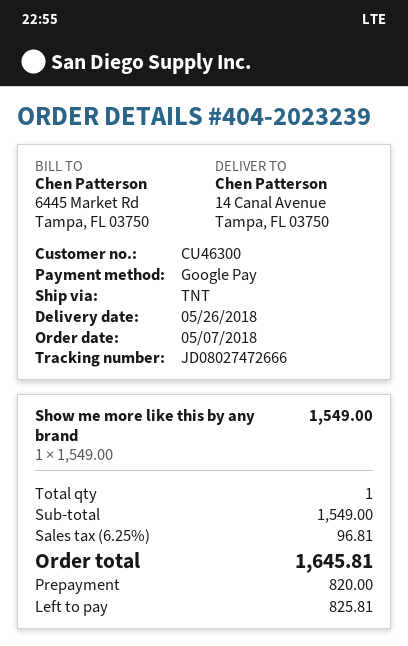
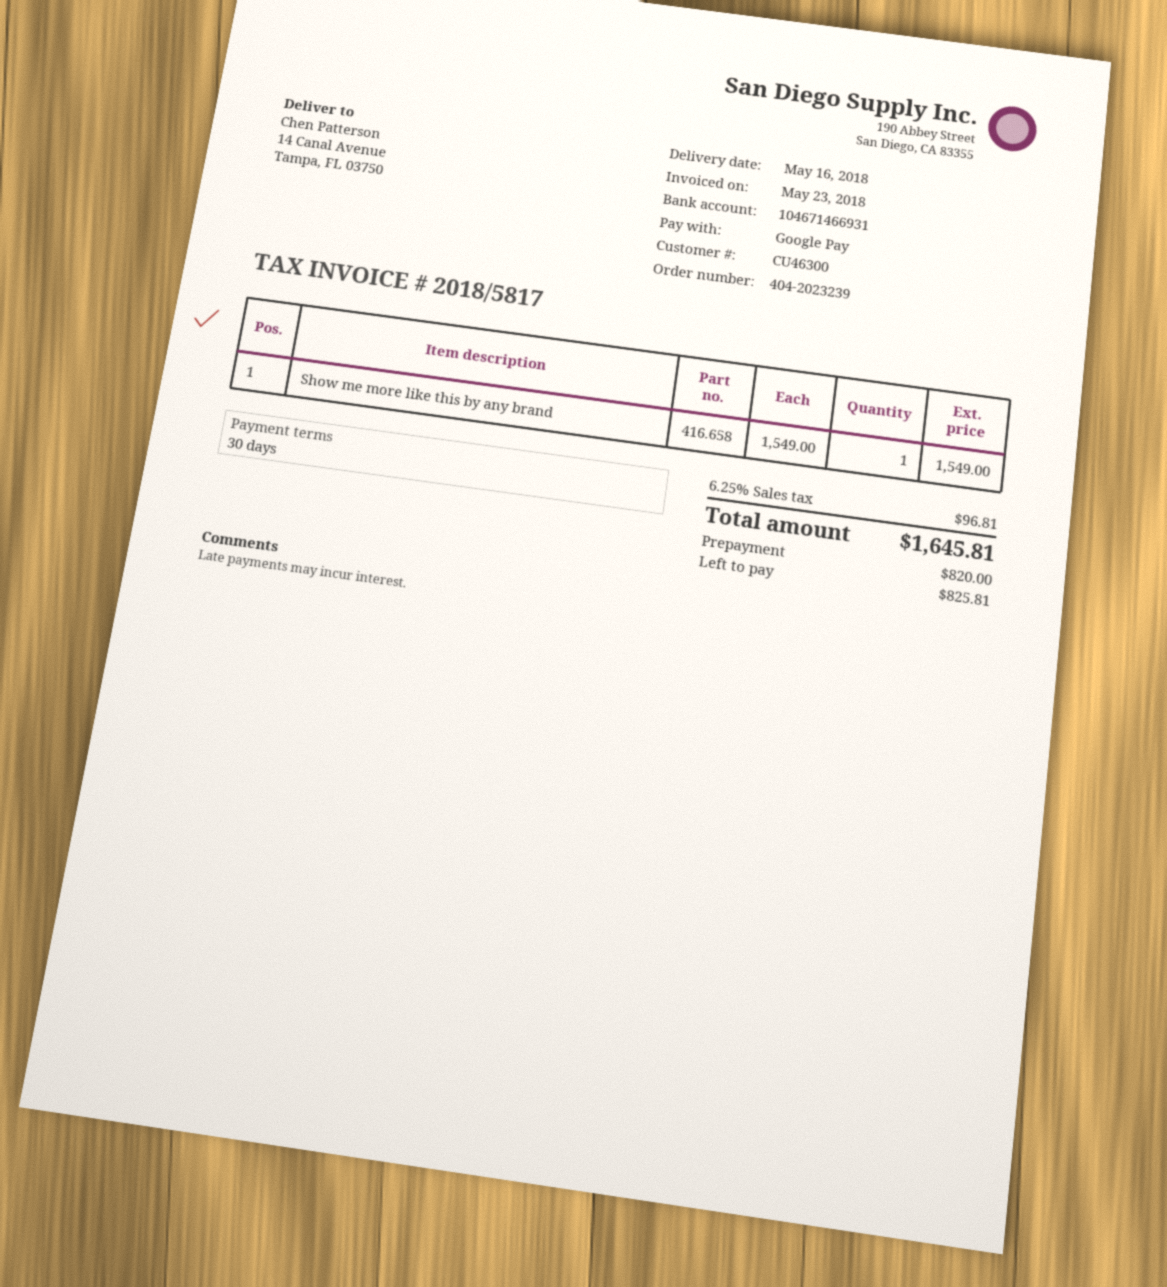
delivery date: 2018-05-26 -> 2018-05-16

